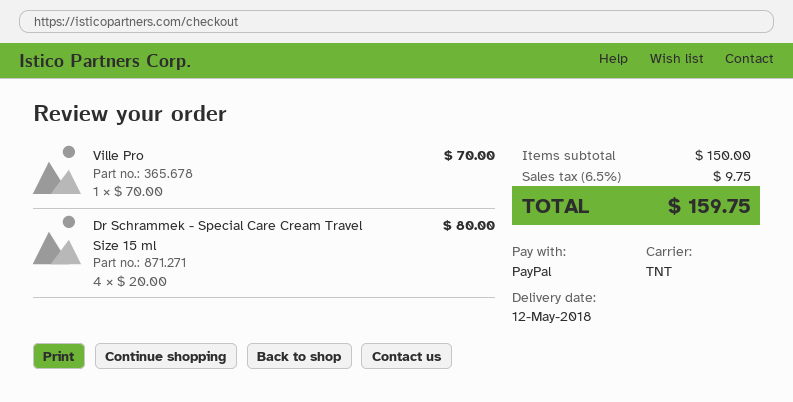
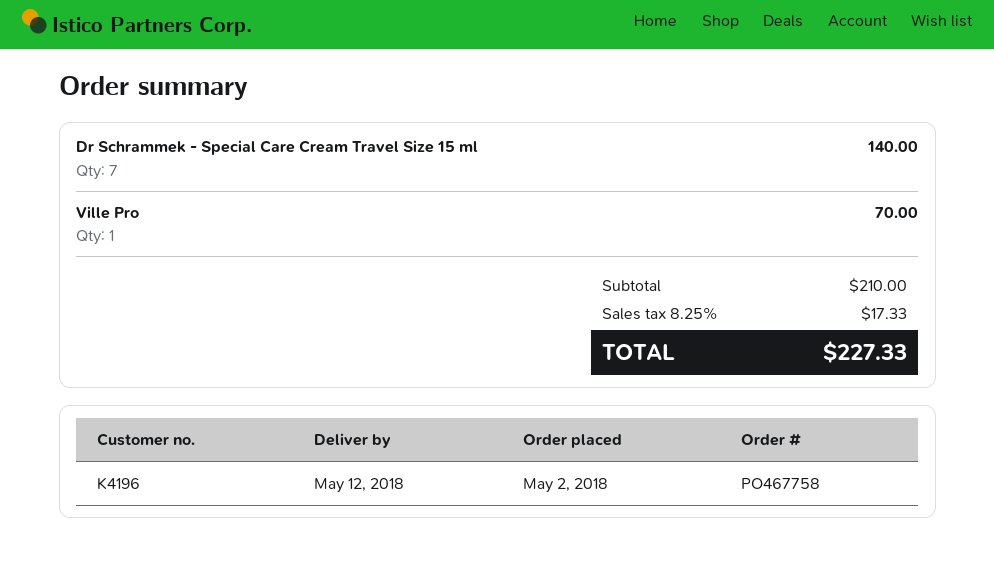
Dr Schrammek - Special Care Cream Travel Size 15 ml: 4 for 80.00 -> 7 for 140.00
subtotal: 150.00 -> 210.00
tax: 6.5% = 9.75 -> 8.25% = 17.33
total: 159.75 -> 227.33

